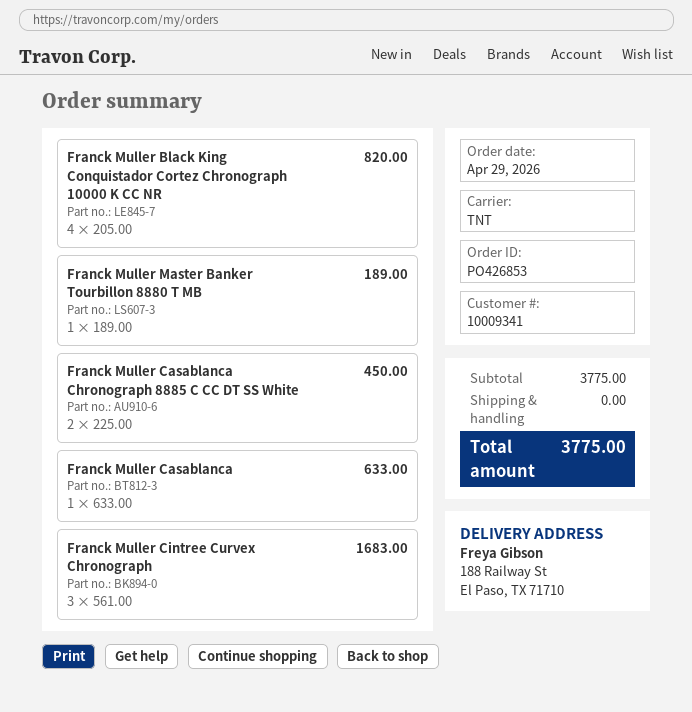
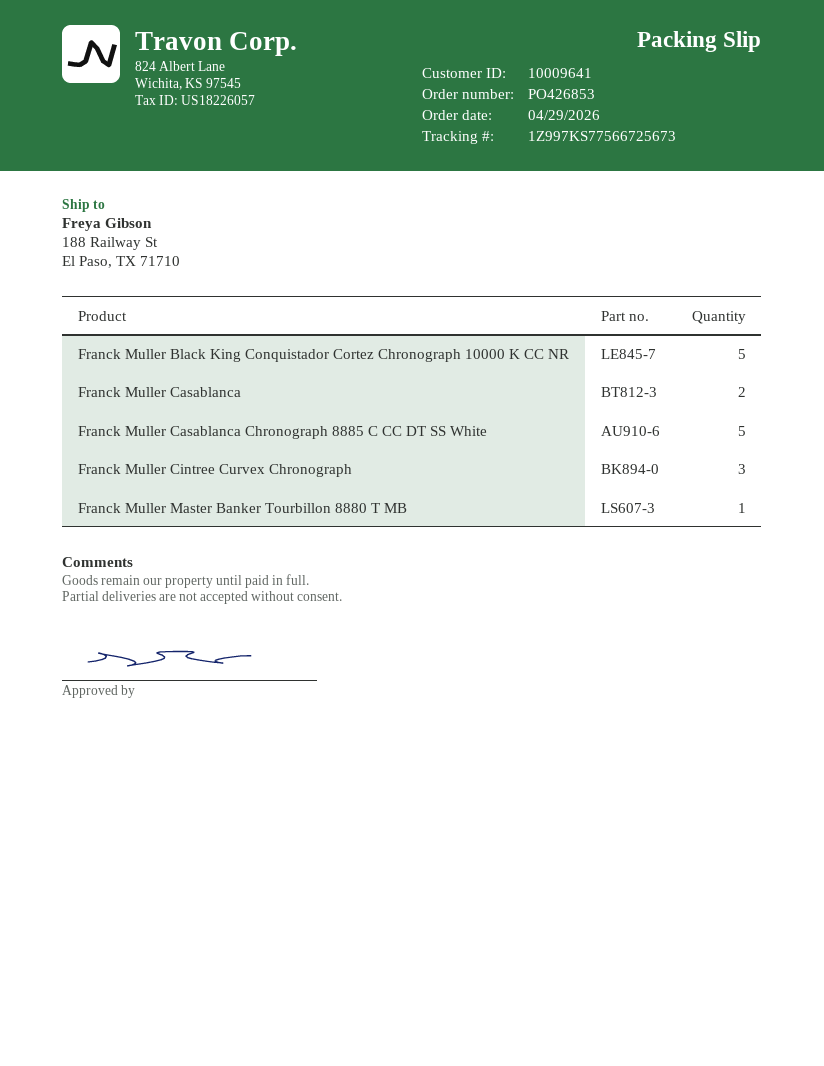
customer number: 10009341 -> 10009641
Franck Muller Black King Conquistador Cortez Chronograph 10000 K CC NR: 4 -> 5
Franck Muller Casablanca Chronograph 8885 C CC DT SS White: 2 -> 5
Franck Muller Casablanca: 1 -> 2

